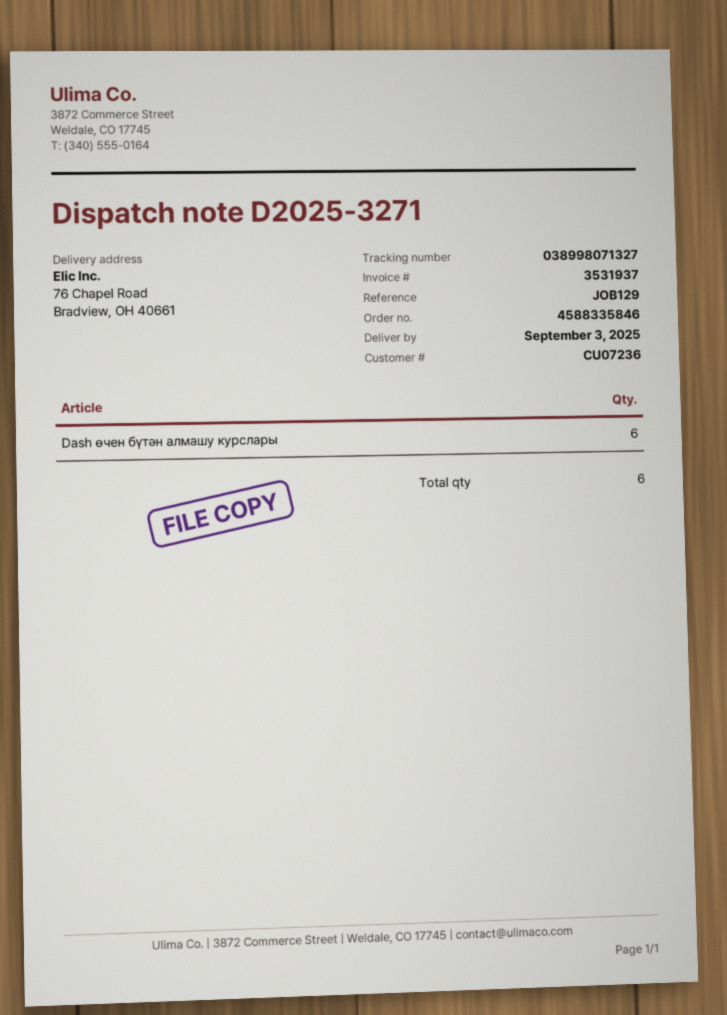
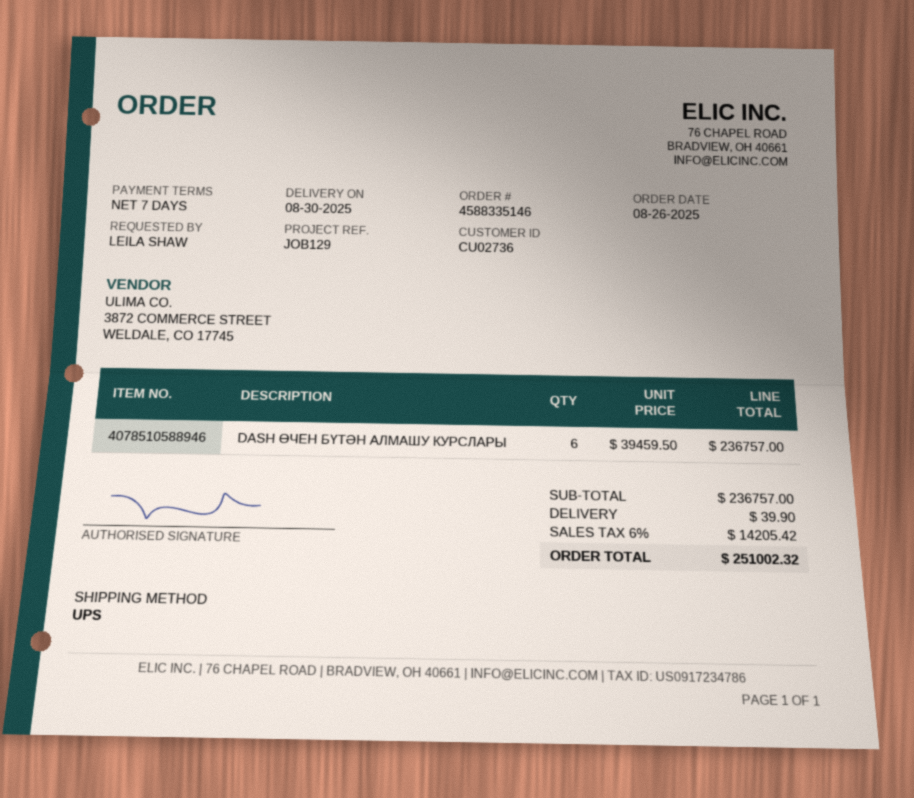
order number: 4588335846 -> 4588335146
delivery date: 2025-09-03 -> 2025-08-30
customer number: CU07236 -> CU02736

